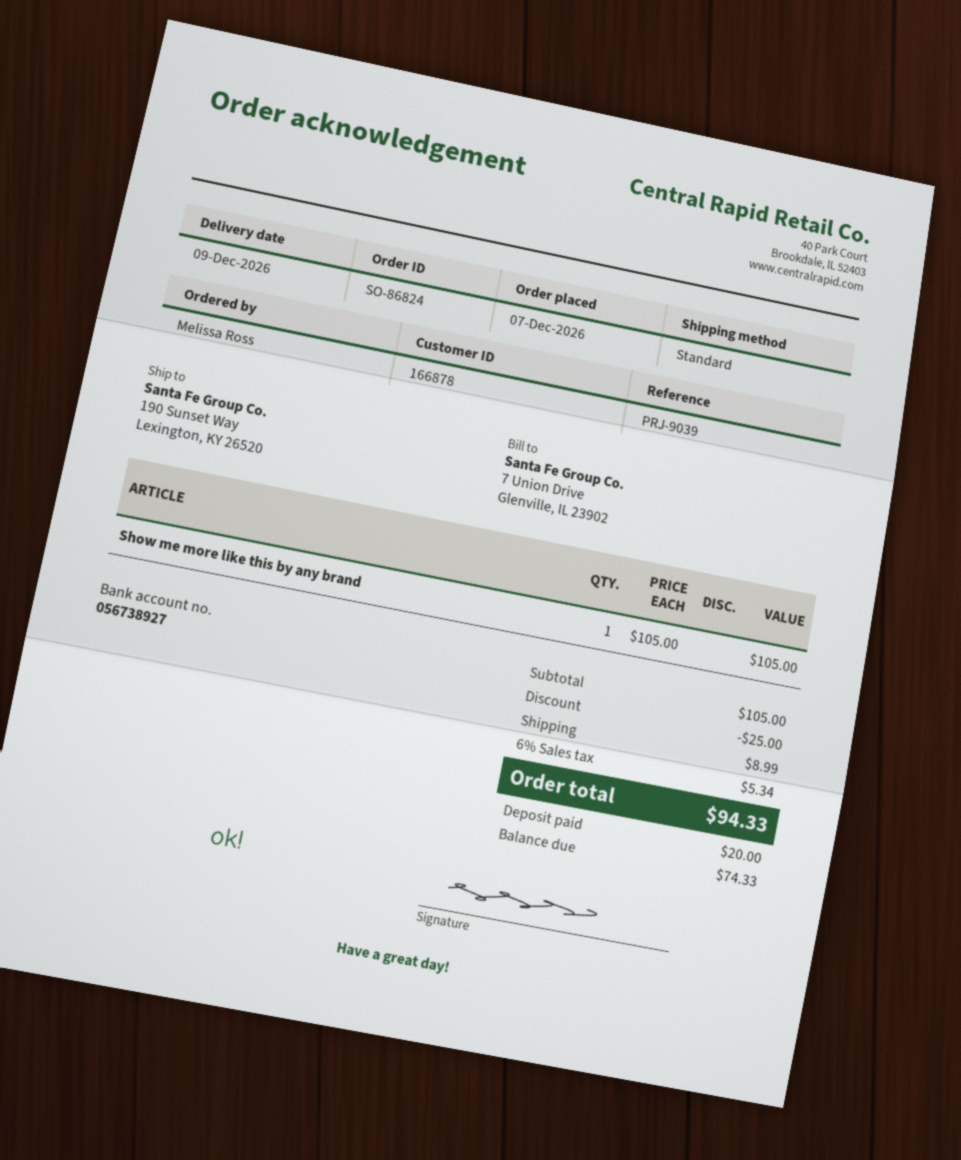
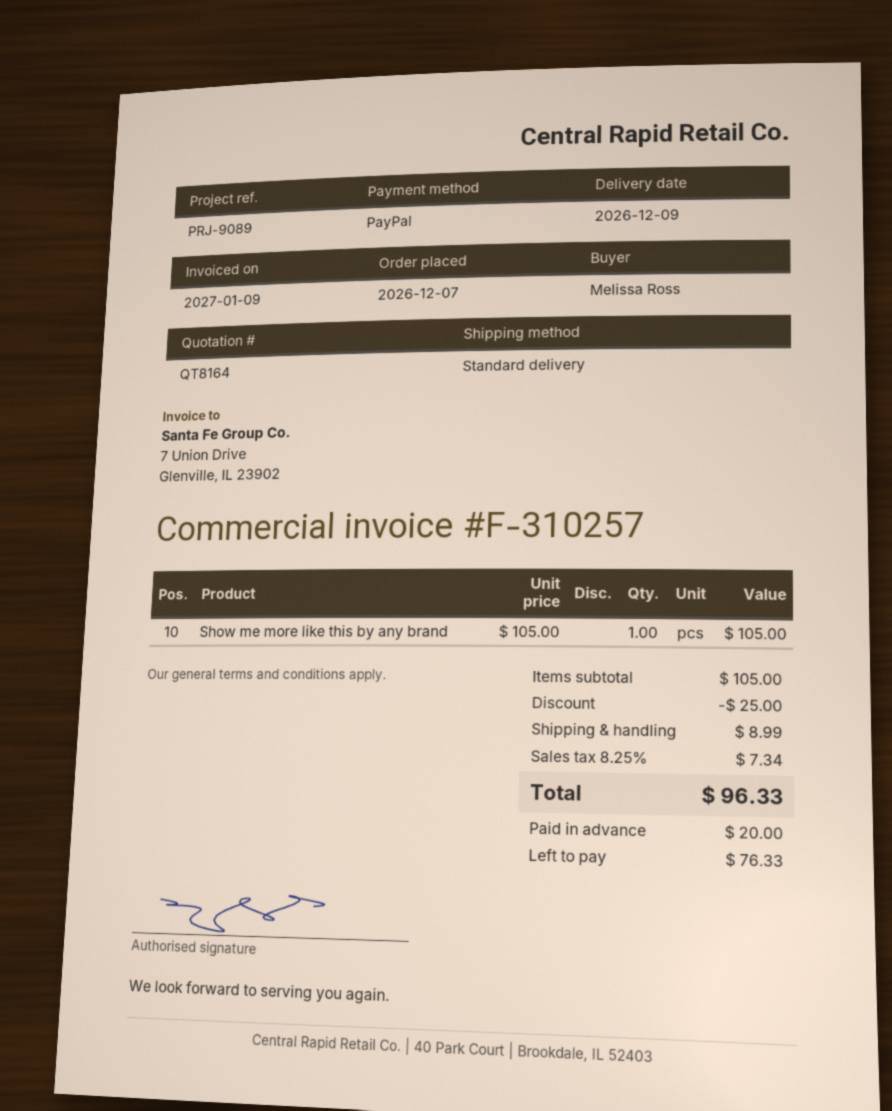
reference: PRJ-9039 -> PRJ-9089
tax: 6% = 5.34 -> 8.25% = 7.34
total: 94.33 -> 96.33
balance: 74.33 -> 76.33

